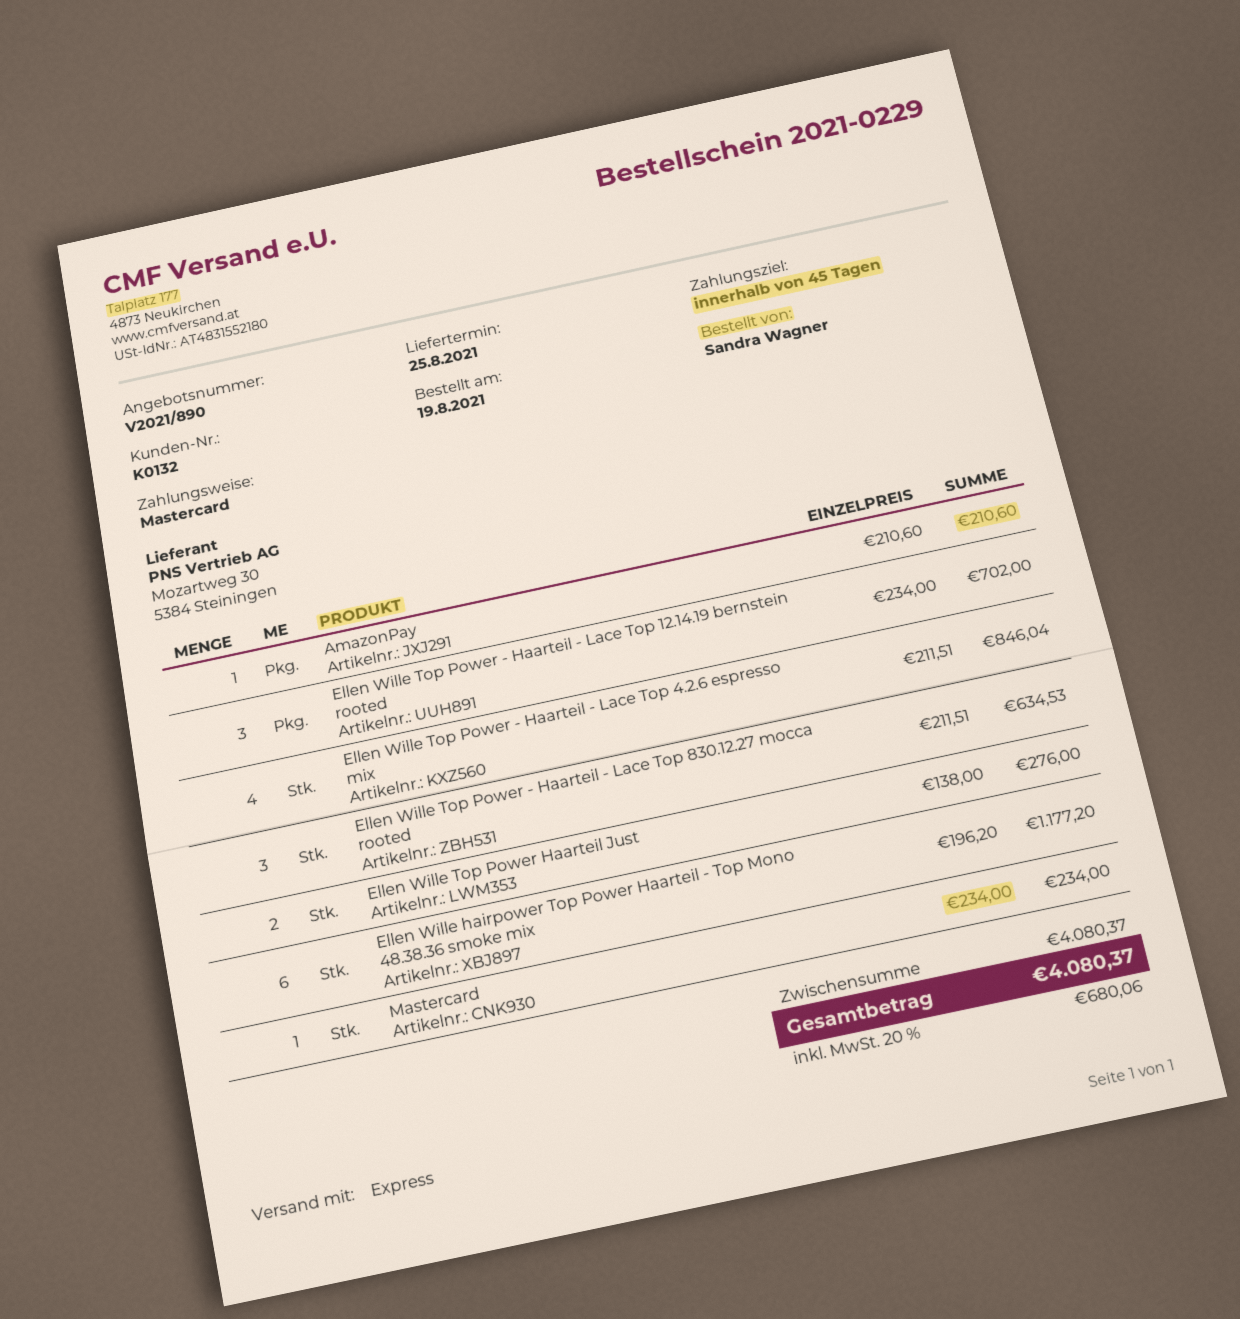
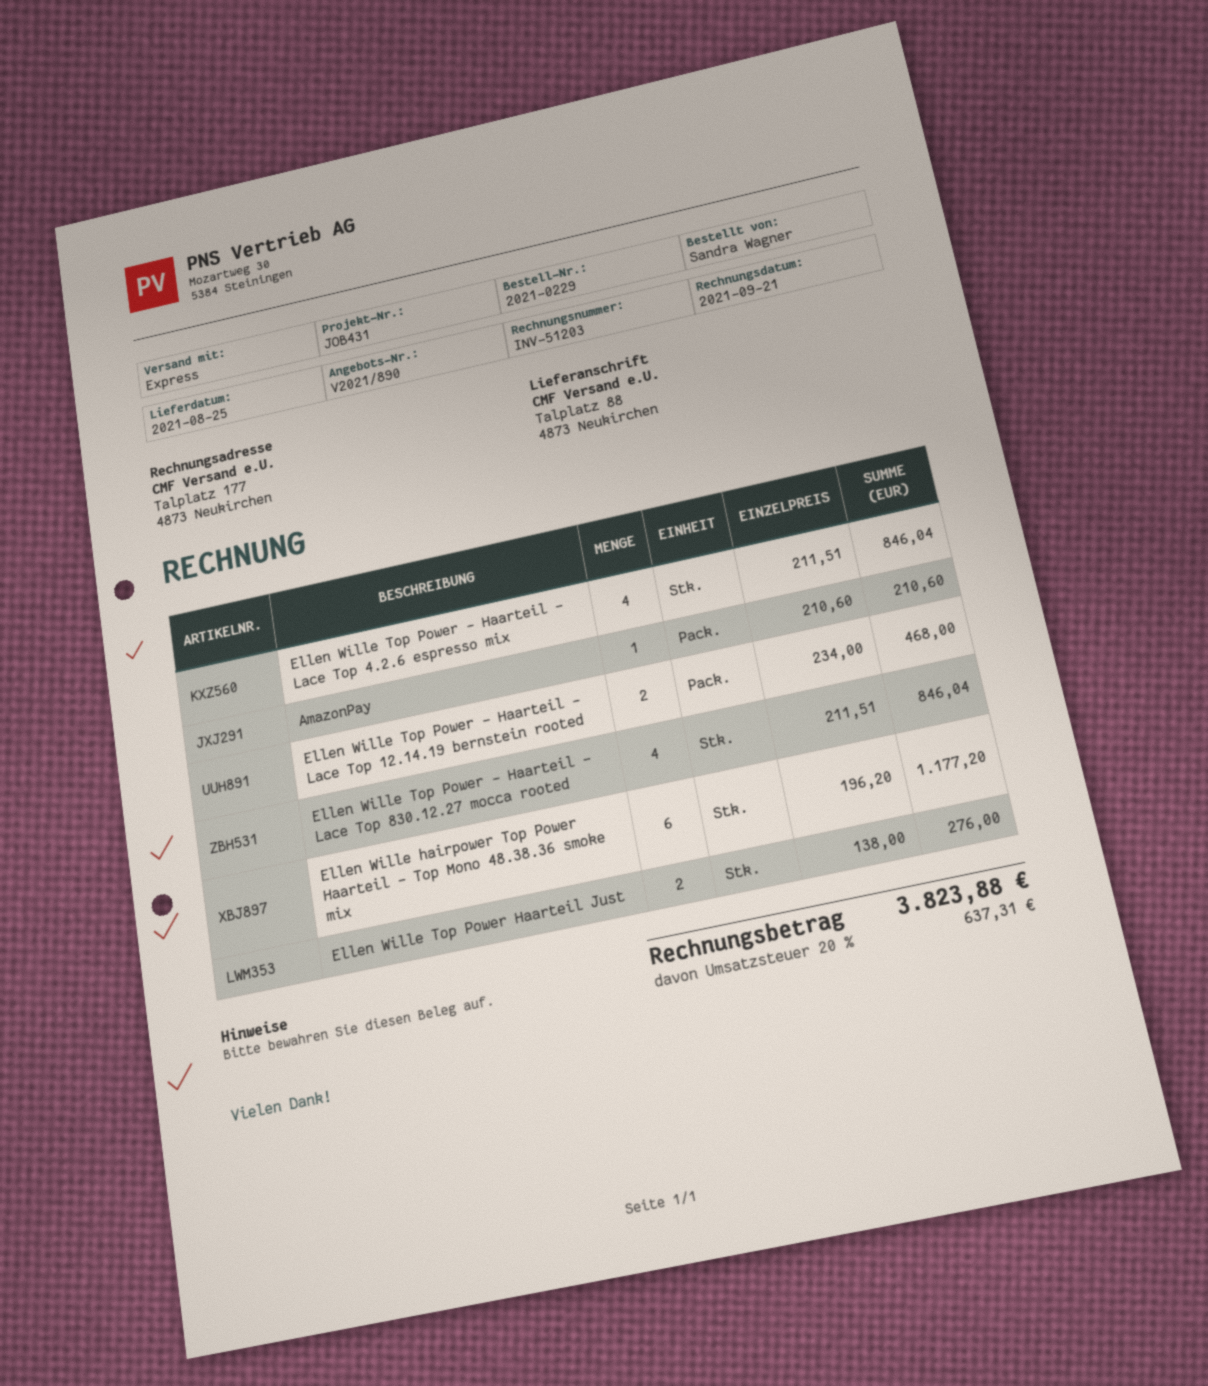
Ellen Wille Top Power - Haarteil - Lace Top 12.14.19 bernstein rooted: 3 x 234.00 = 702.00 -> 2 x 234.00 = 468.00
Ellen Wille Top Power - Haarteil - Lace Top 830.12.27 mocca rooted: 3 x 211.51 = 634.53 -> 4 x 211.51 = 846.04
Mastercard: 1 x 234.00 = 234.00 -> none
tax: 20% = 680.06 -> 20% = 637.31
total: 4080.37 -> 3823.88

